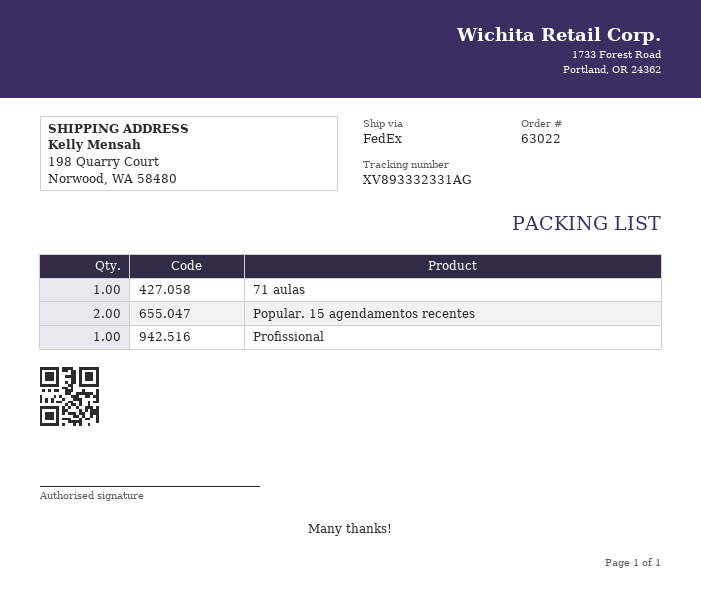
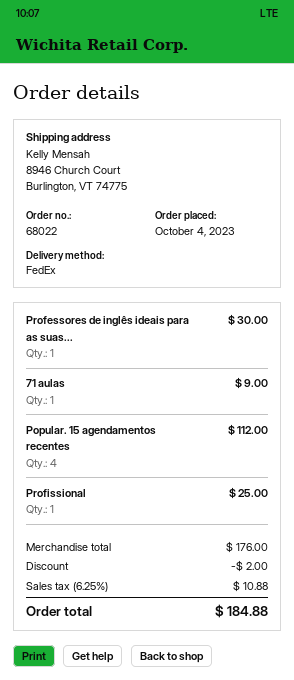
order number: 63022 -> 68022
ship to: 198 Quarry Court, Norwood, WA 58480 -> 8946 Church Court, Burlington, VT 74775
Popular. 15 agendamentos recentes: 2 -> 4
Professores de inglês ideais para as suas...: none -> 1

